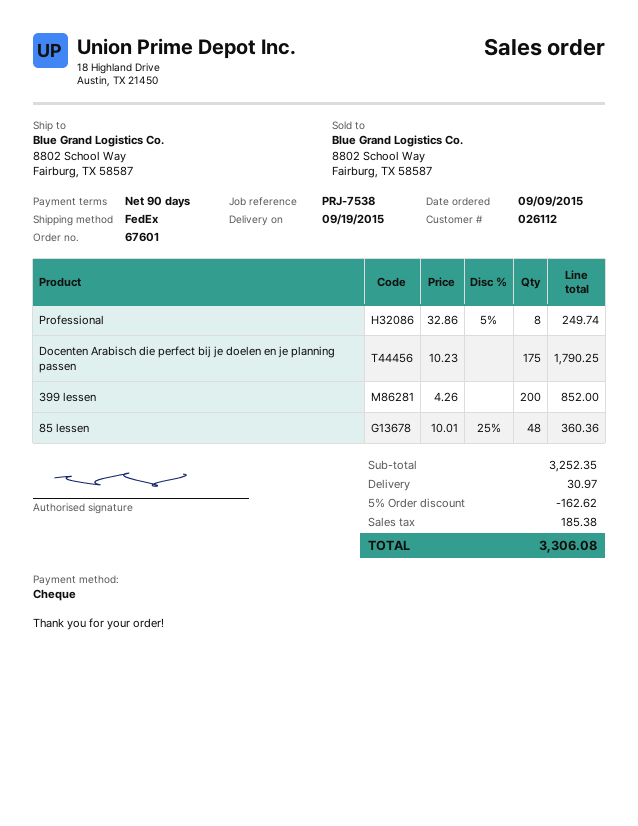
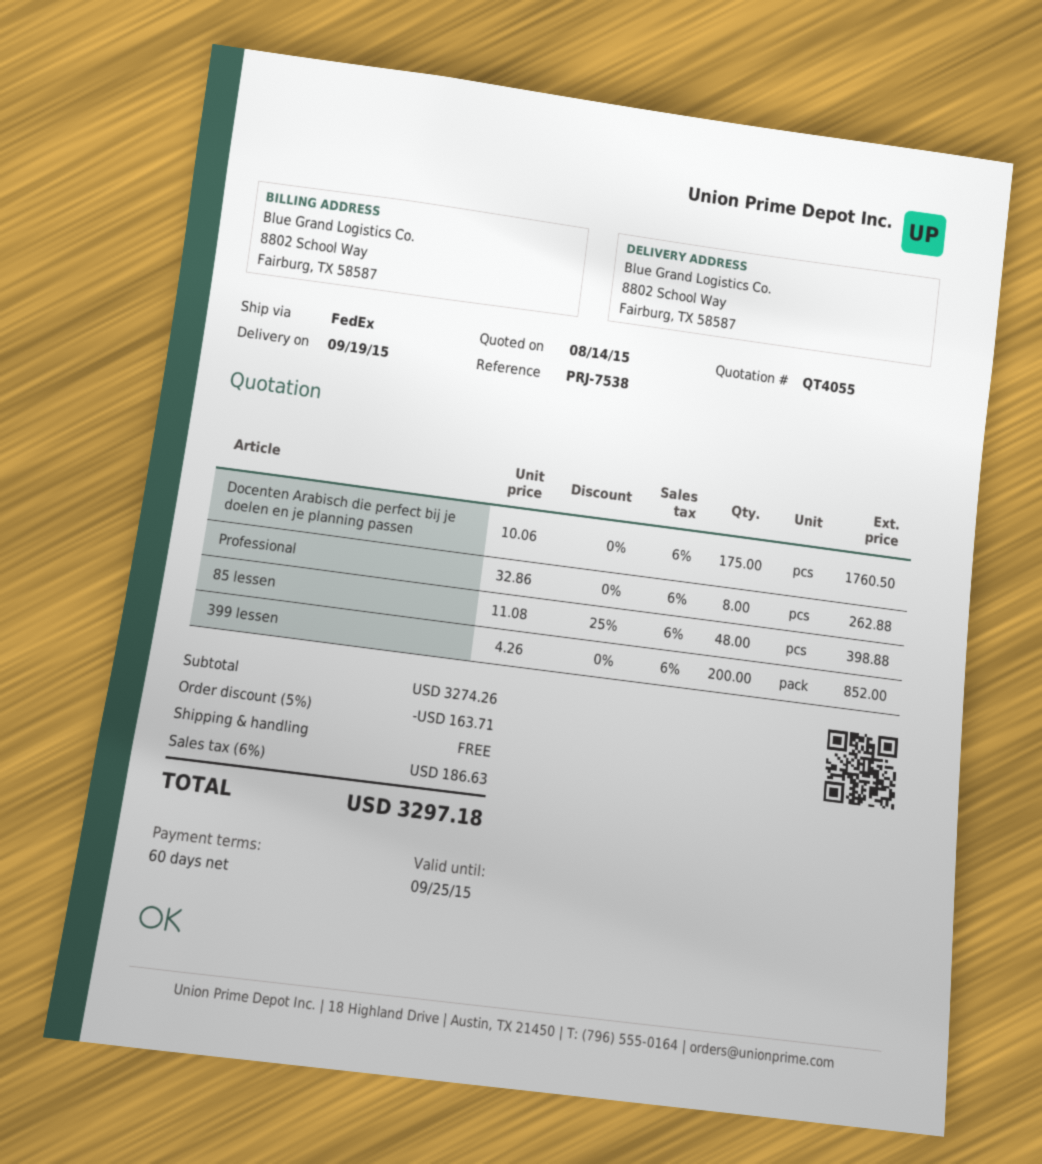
payment terms: 90 days -> 60 days
Professional: 8 x 32.86 - 5% = 249.74 -> 8 x 32.86 = 262.88
Docenten Arabisch die perfect bij je doelen en je planning passen: 175 x 10.23 = 1790.25 -> 175 x 10.06 = 1760.50
85 lessen: 48 x 10.01 - 25% = 360.36 -> 48 x 11.08 - 25% = 398.88
subtotal: 3252.35 -> 3274.26
discount: 5% = 162.62 -> 5% = 163.71
shipping: 30.97 -> 0.00
tax: 185.38 -> 186.63
total: 3306.08 -> 3297.18

